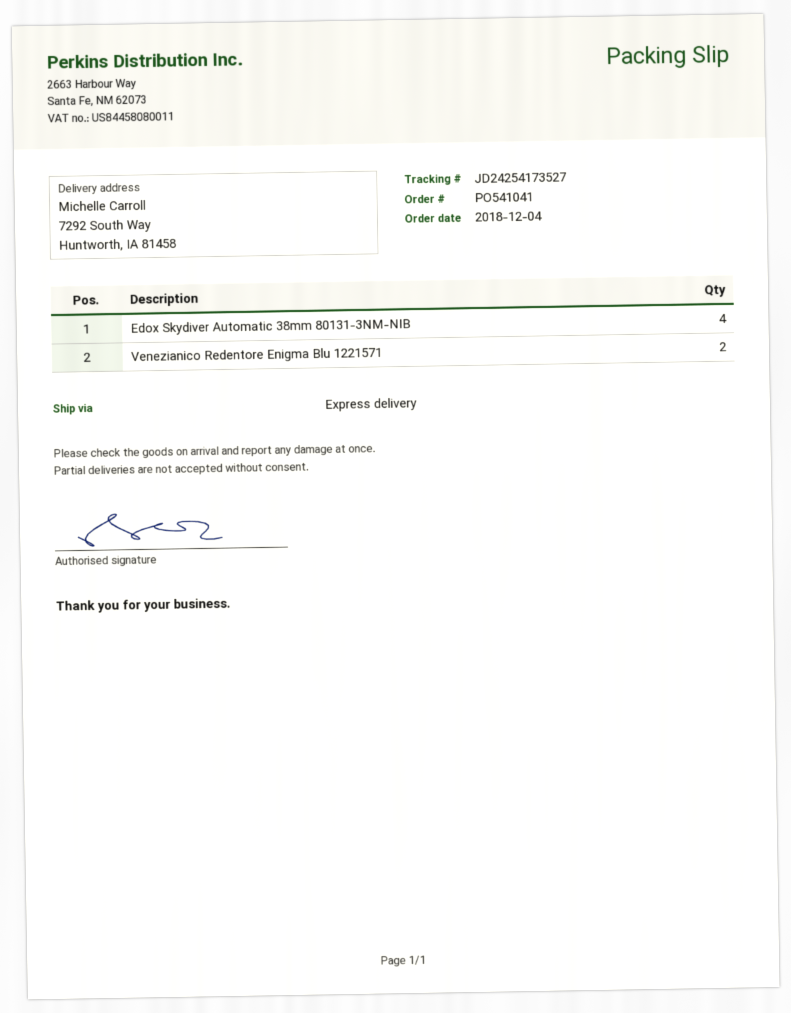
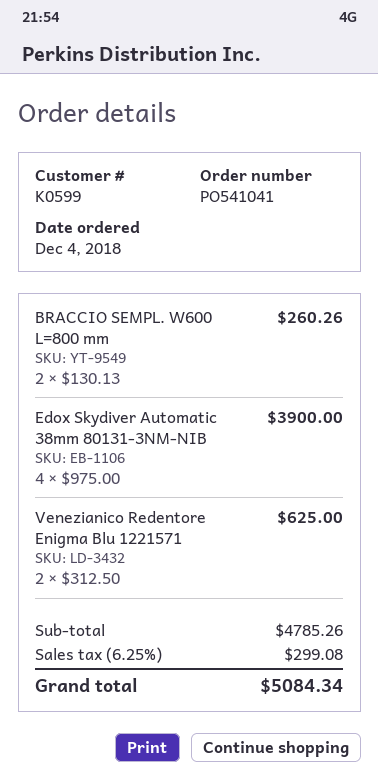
BRACCIO SEMPL. W600 L=800 mm: none -> 2

